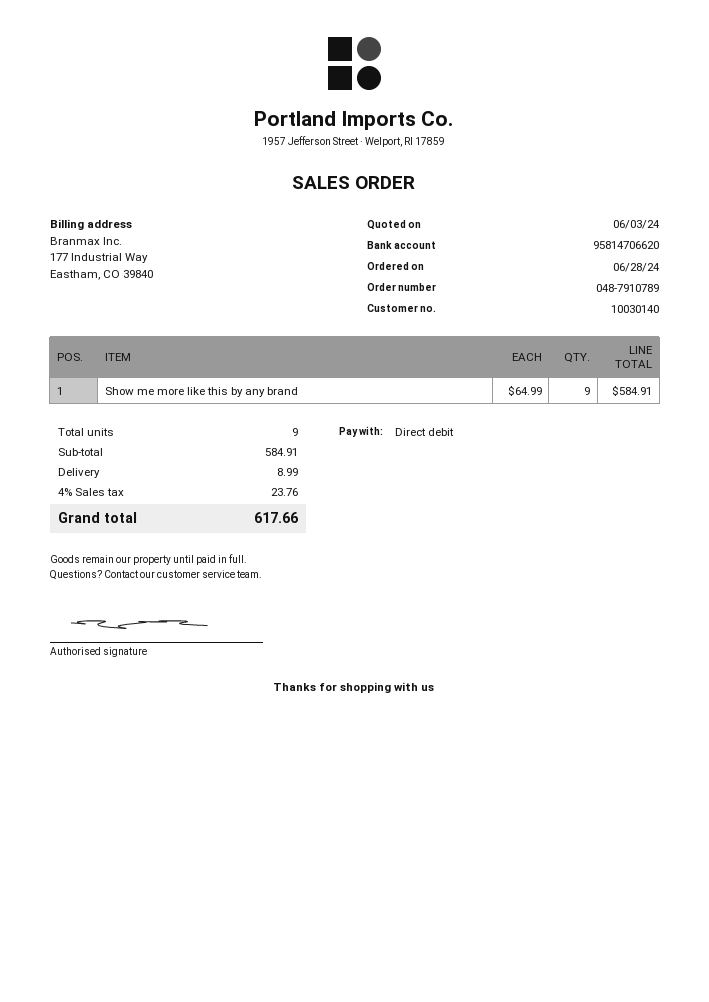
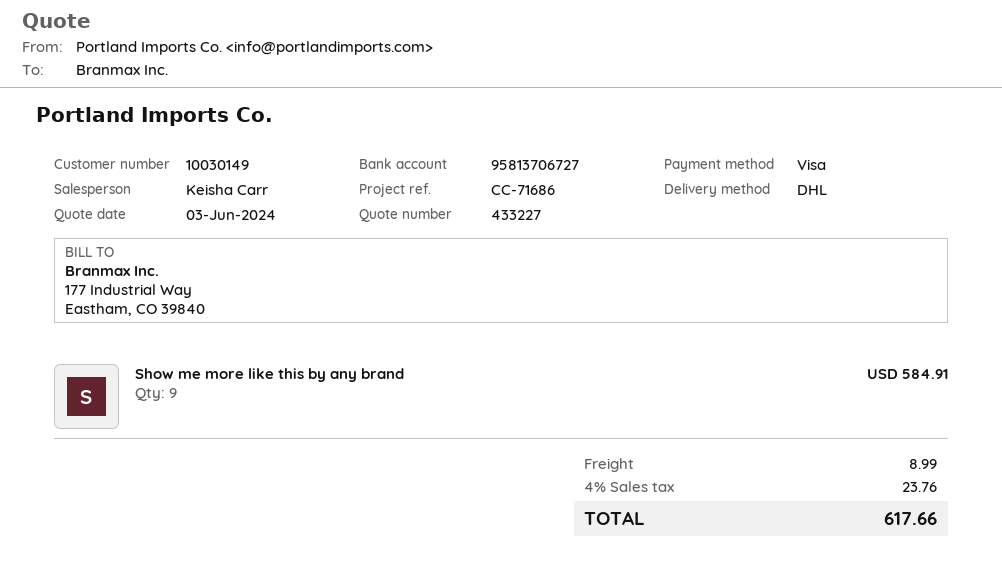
customer number: 10030140 -> 10030149
payment method: direct debit -> Visa
bank account: 95814706620 -> 95813706727

